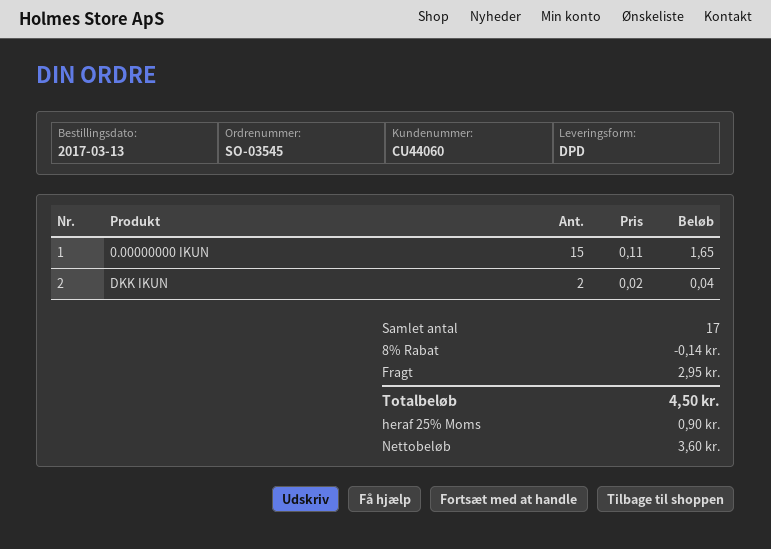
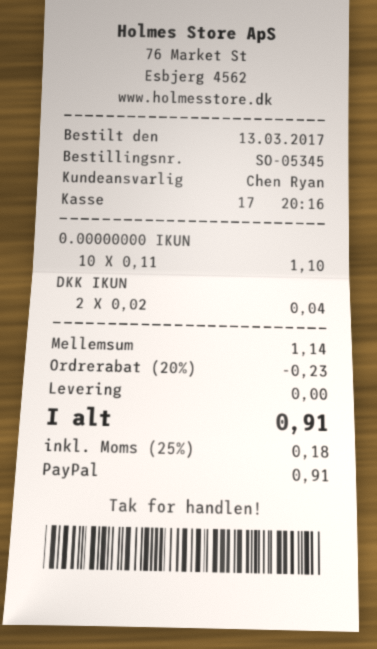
order number: SO-03545 -> SO-05345
0.00000000 IKUN: 15 x 0.11 = 1.65 -> 10 x 0.11 = 1.10
discount: 8% = 0.14 -> 20% = 0.23
shipping: 2.95 -> 0.00
tax: 25% = 0.90 -> 25% = 0.18
total: 4.50 -> 0.91

